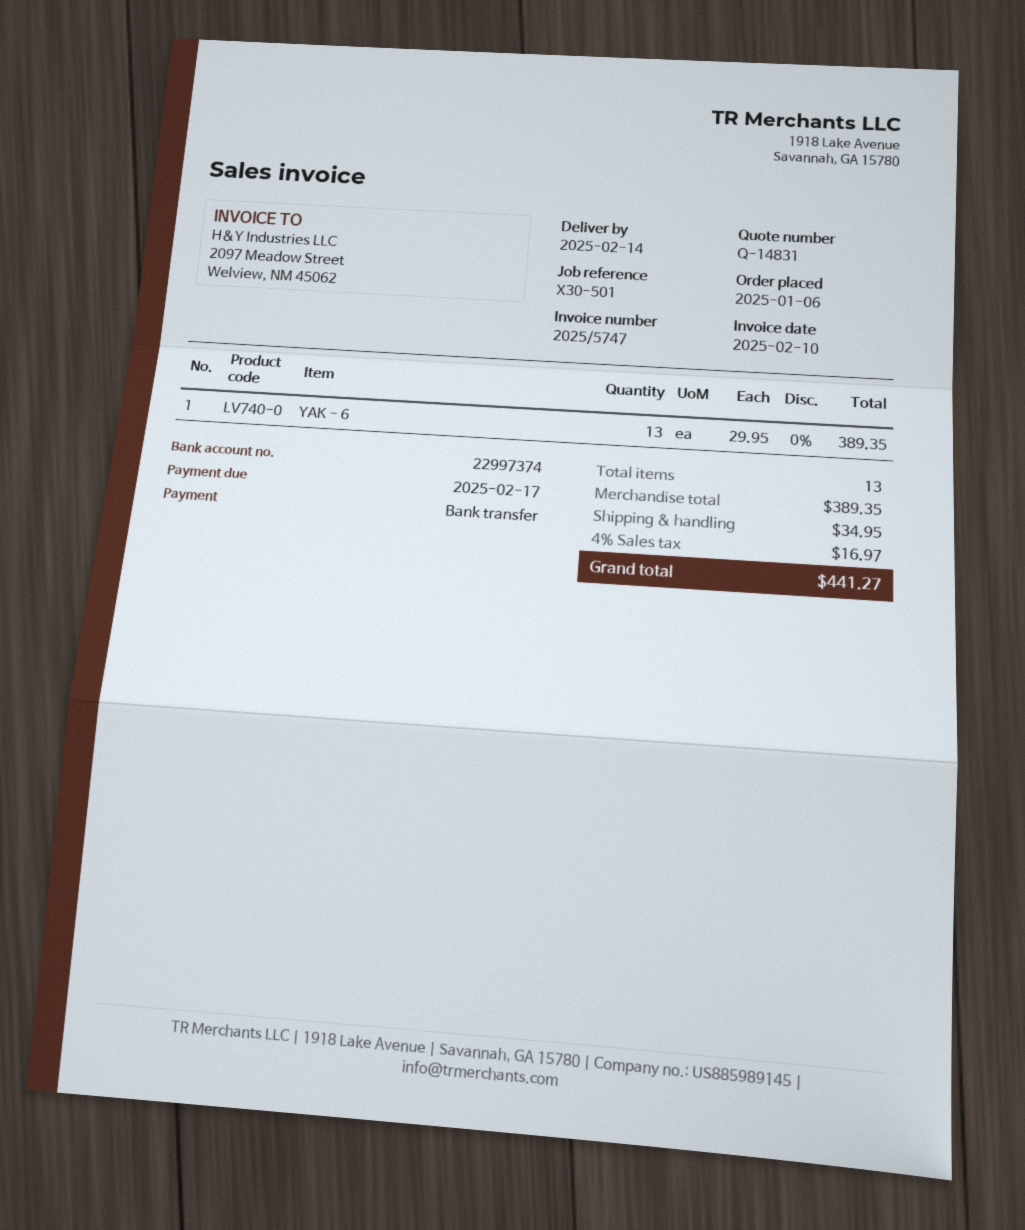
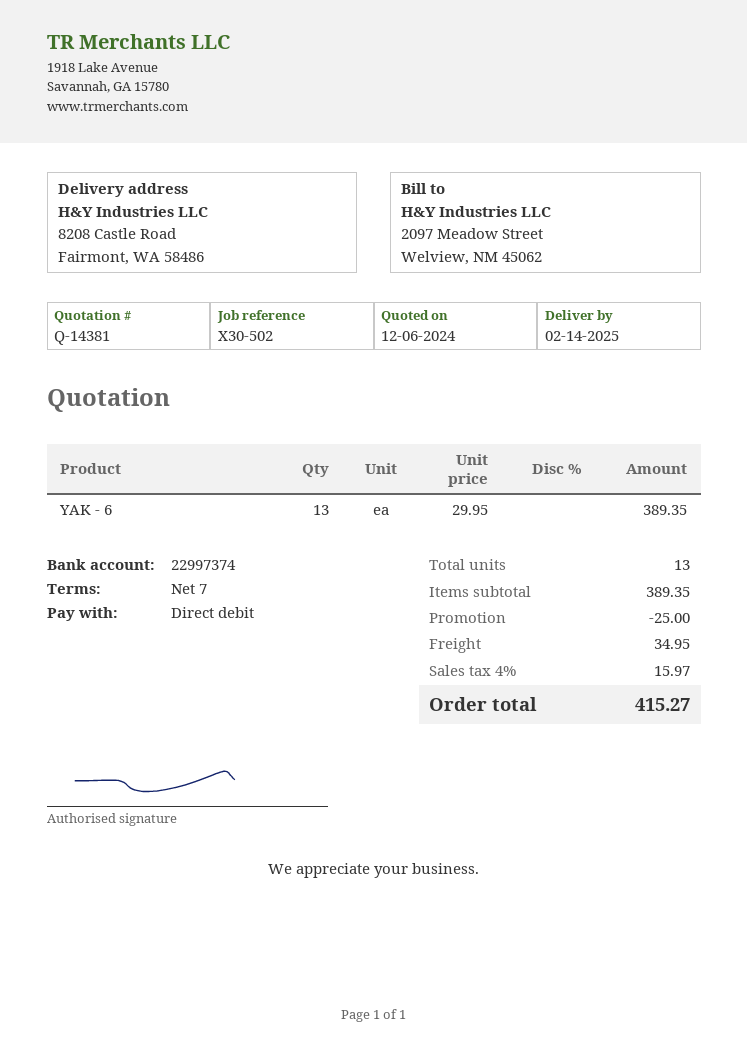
quote number: Q-14831 -> Q-14381
reference: X30-501 -> X30-502
payment method: bank transfer -> direct debit
discount: none -> 25.00
tax: 4% = 16.97 -> 4% = 15.97
total: 441.27 -> 415.27

